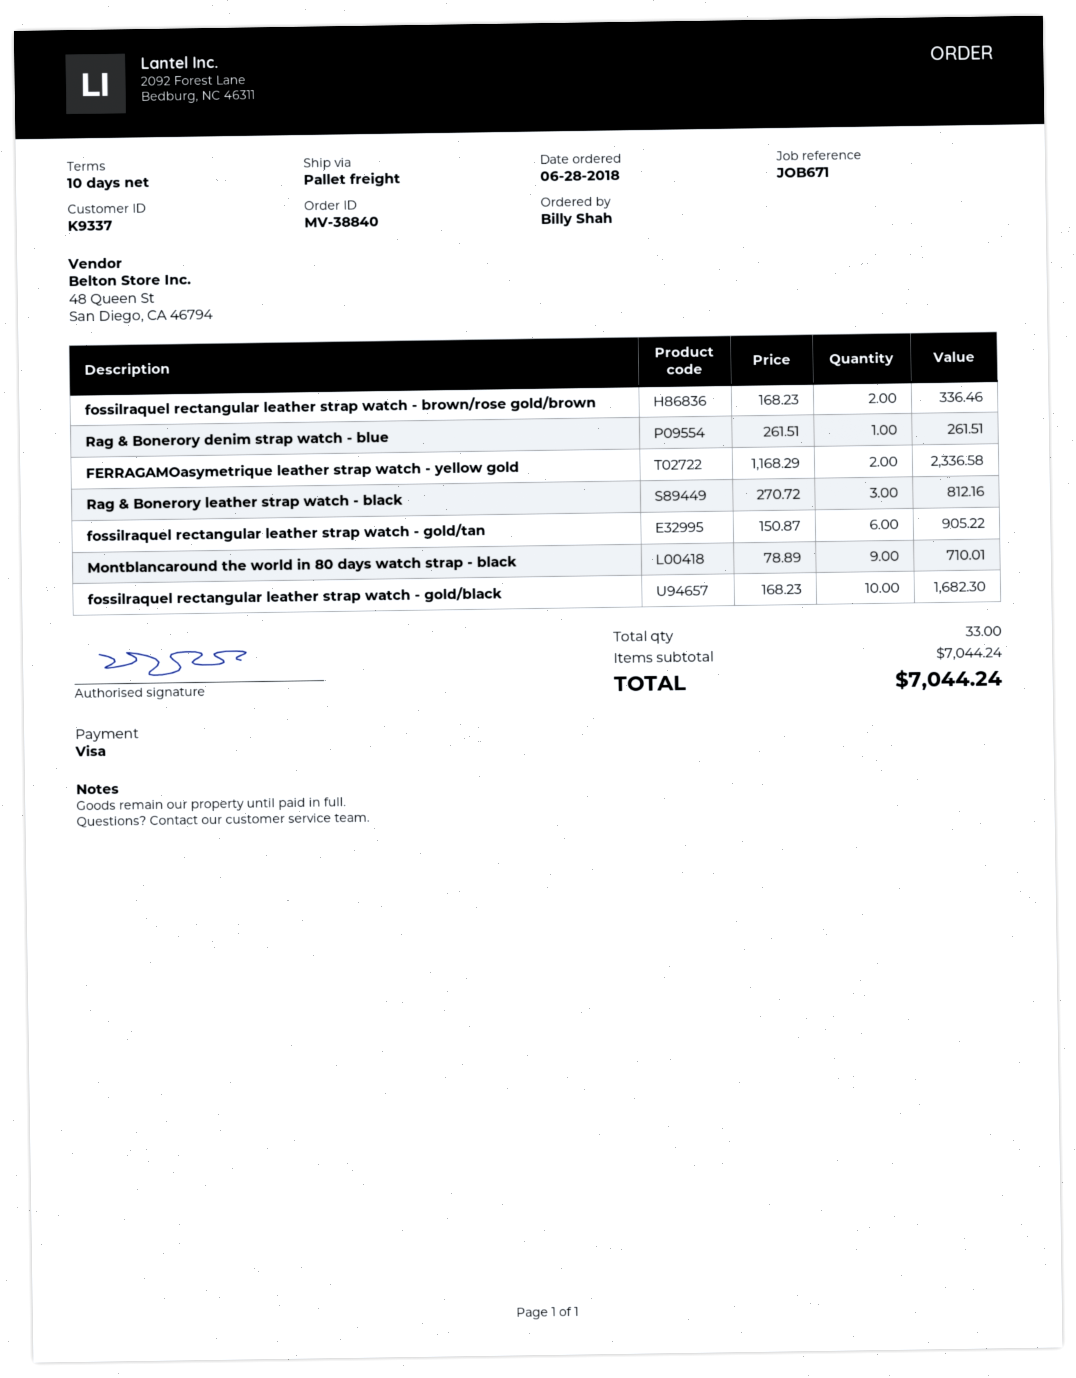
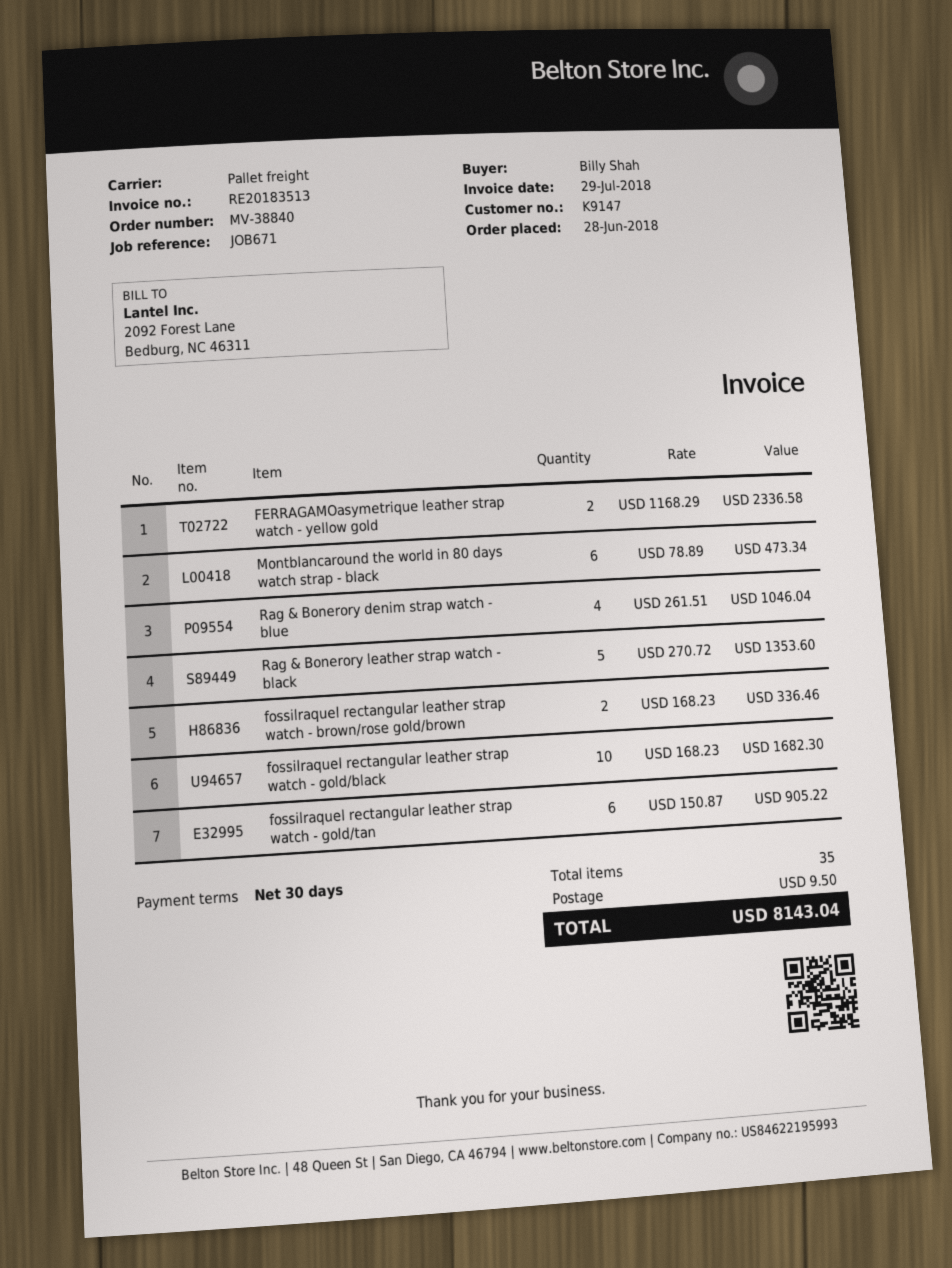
payment terms: 10 days -> 30 days
customer number: K9337 -> K9147
Rag & Bonerory denim strap watch - blue: 1 x 261.51 = 261.51 -> 4 x 261.51 = 1046.04
Rag & Bonerory leather strap watch - black: 3 x 270.72 = 812.16 -> 5 x 270.72 = 1353.60
Montblancaround the world in 80 days watch strap - black: 9 x 78.89 = 710.01 -> 6 x 78.89 = 473.34
total quantity: 33 -> 35
shipping: none -> 9.50
total: 7044.24 -> 8143.04

